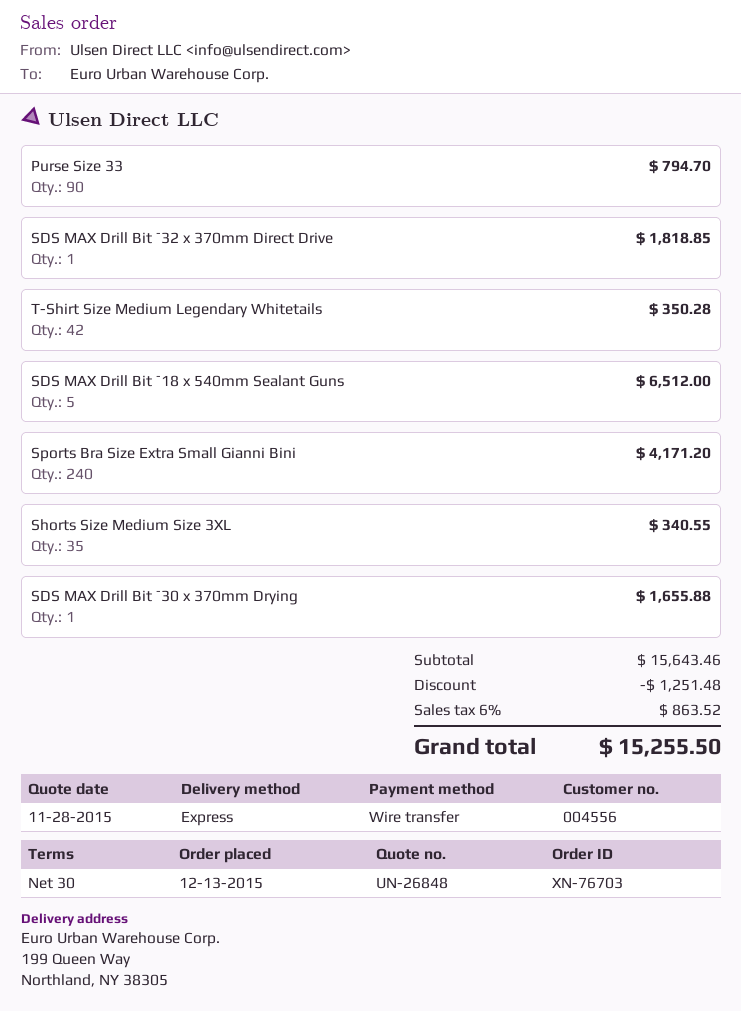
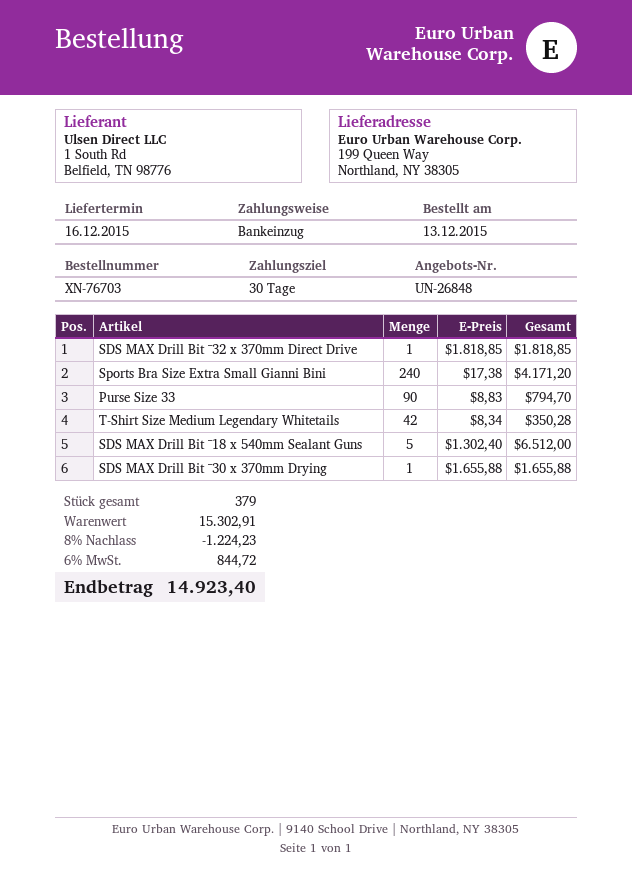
payment method: bank transfer -> direct debit
Shorts Size Medium Size 3XL: 35 for 340.55 -> none
subtotal: 15643.46 -> 15302.91
discount: 1251.48 -> 1224.23
tax: 6% = 863.52 -> 6% = 844.72
total: 15255.50 -> 14923.40

